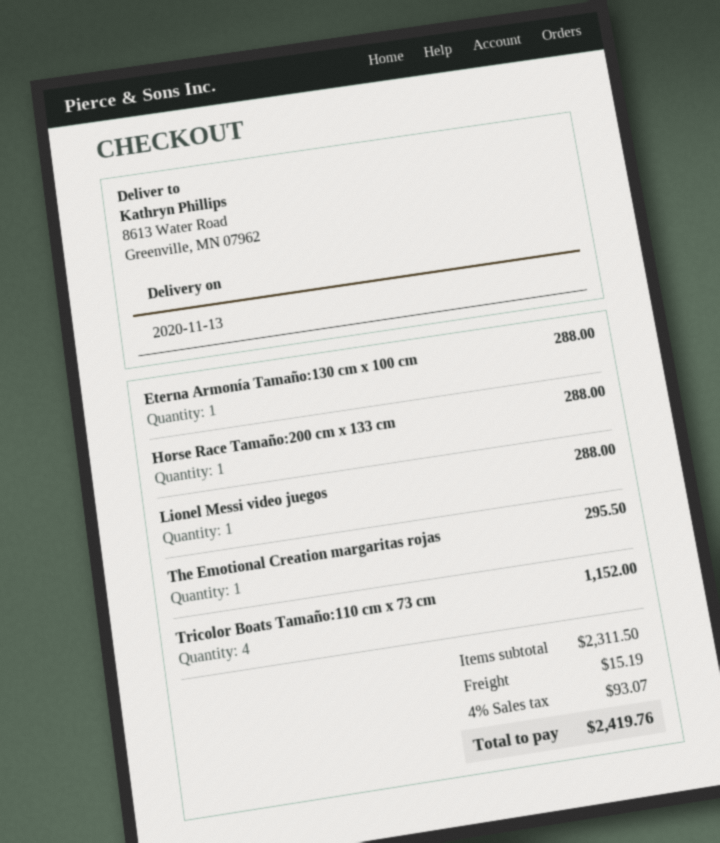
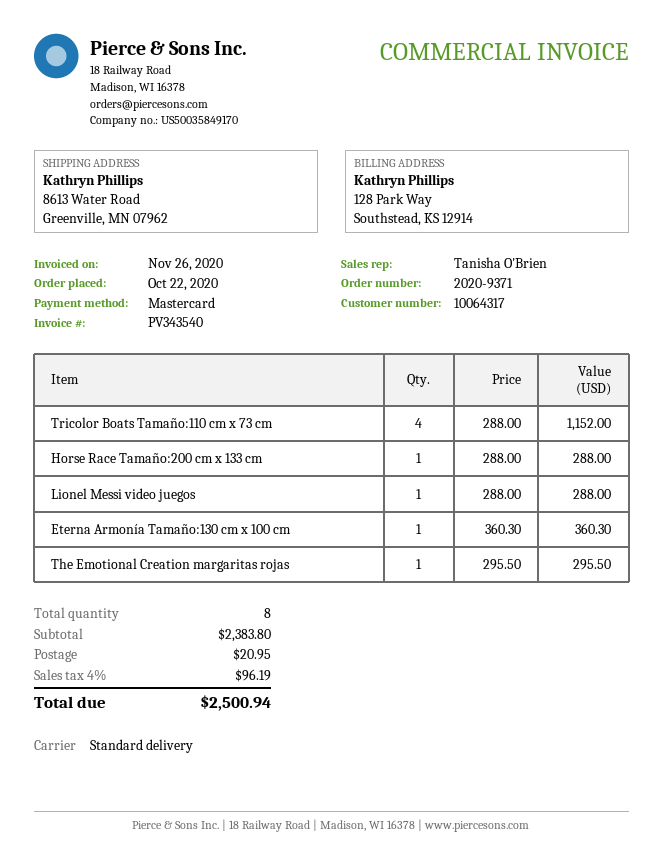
Eterna Armonía Tamaño:130 cm x 100 cm: 1 for 288.00 -> 1 for 360.30
subtotal: 2311.50 -> 2383.80
shipping: 15.19 -> 20.95
tax: 4% = 93.07 -> 4% = 96.19
total: 2419.76 -> 2500.94

